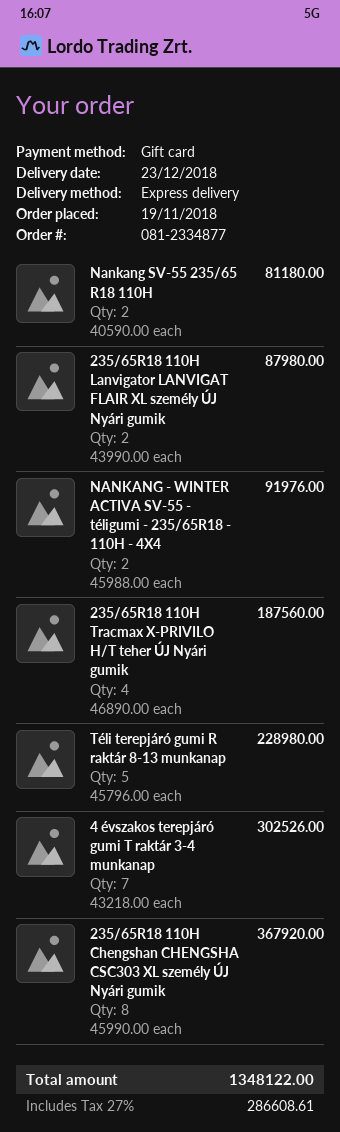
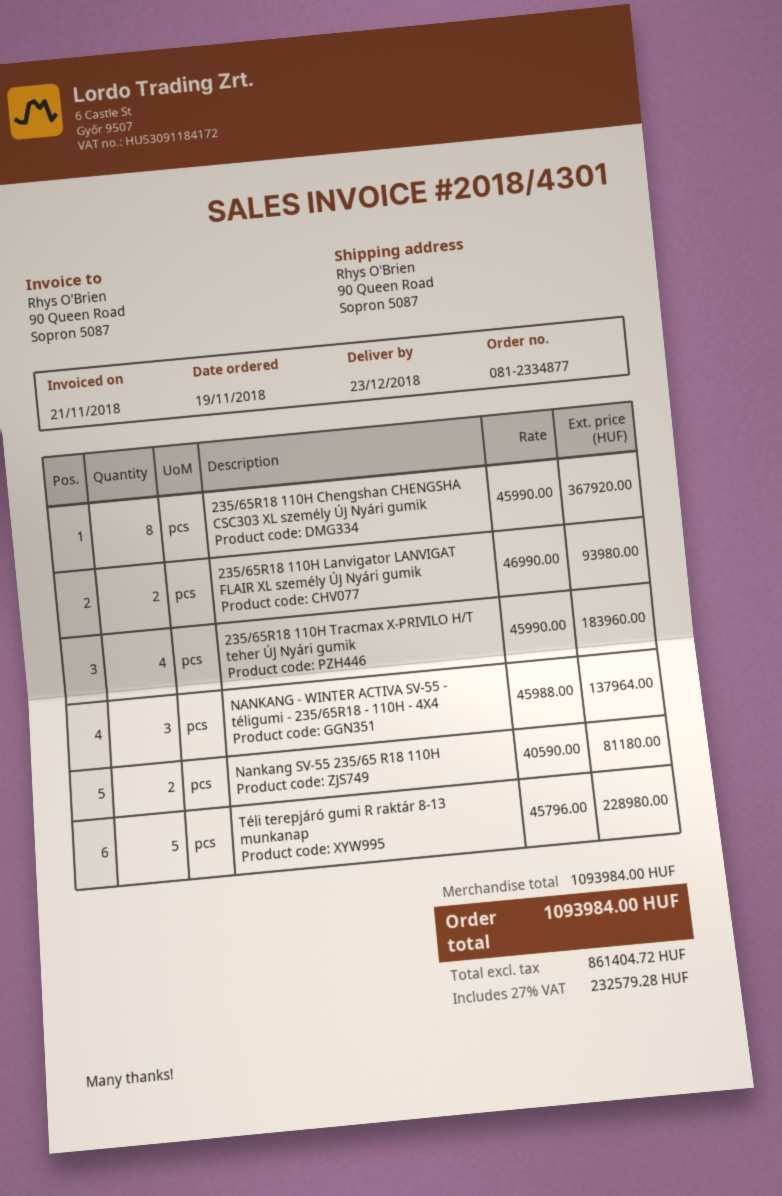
235/65R18 110H Lanvigator LANVIGAT FLAIR XL személy ÚJ Nyári gumik: 2 x 43990.00 = 87980.00 -> 2 x 46990.00 = 93980.00
NANKANG - WINTER ACTIVA SV-55 - téligumi - 235/65R18 - 110H - 4X4: 2 x 45988.00 = 91976.00 -> 3 x 45988.00 = 137964.00
235/65R18 110H Tracmax X-PRIVILO H/T teher ÚJ Nyári gumik: 4 x 46890.00 = 187560.00 -> 4 x 45990.00 = 183960.00
4 évszakos terepjáró gumi T raktár 3-4 munkanap: 7 x 43218.00 = 302526.00 -> none
tax: 27% = 286608.61 -> 27% = 232579.28
total: 1348122.00 -> 1093984.00

